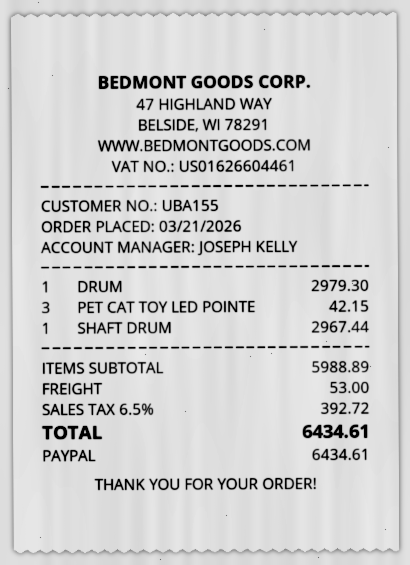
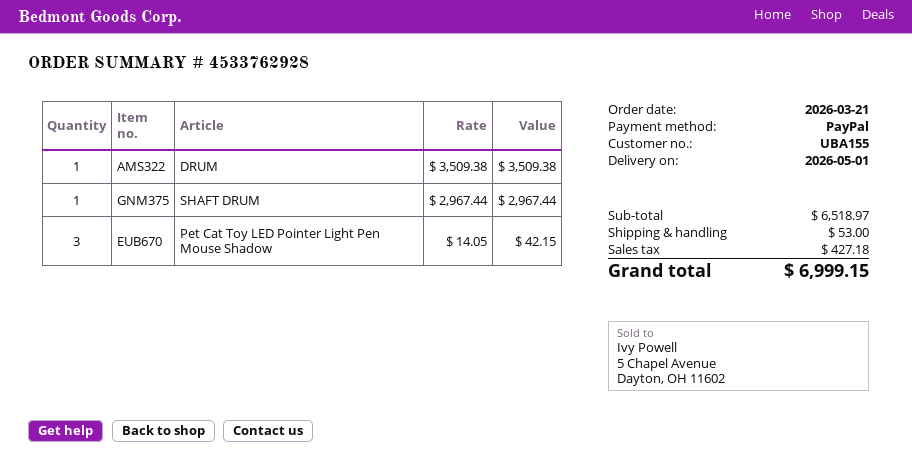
DRUM: 1 for 2979.30 -> 1 for 3509.38
subtotal: 5988.89 -> 6518.97
tax: 392.72 -> 427.18
total: 6434.61 -> 6999.15

